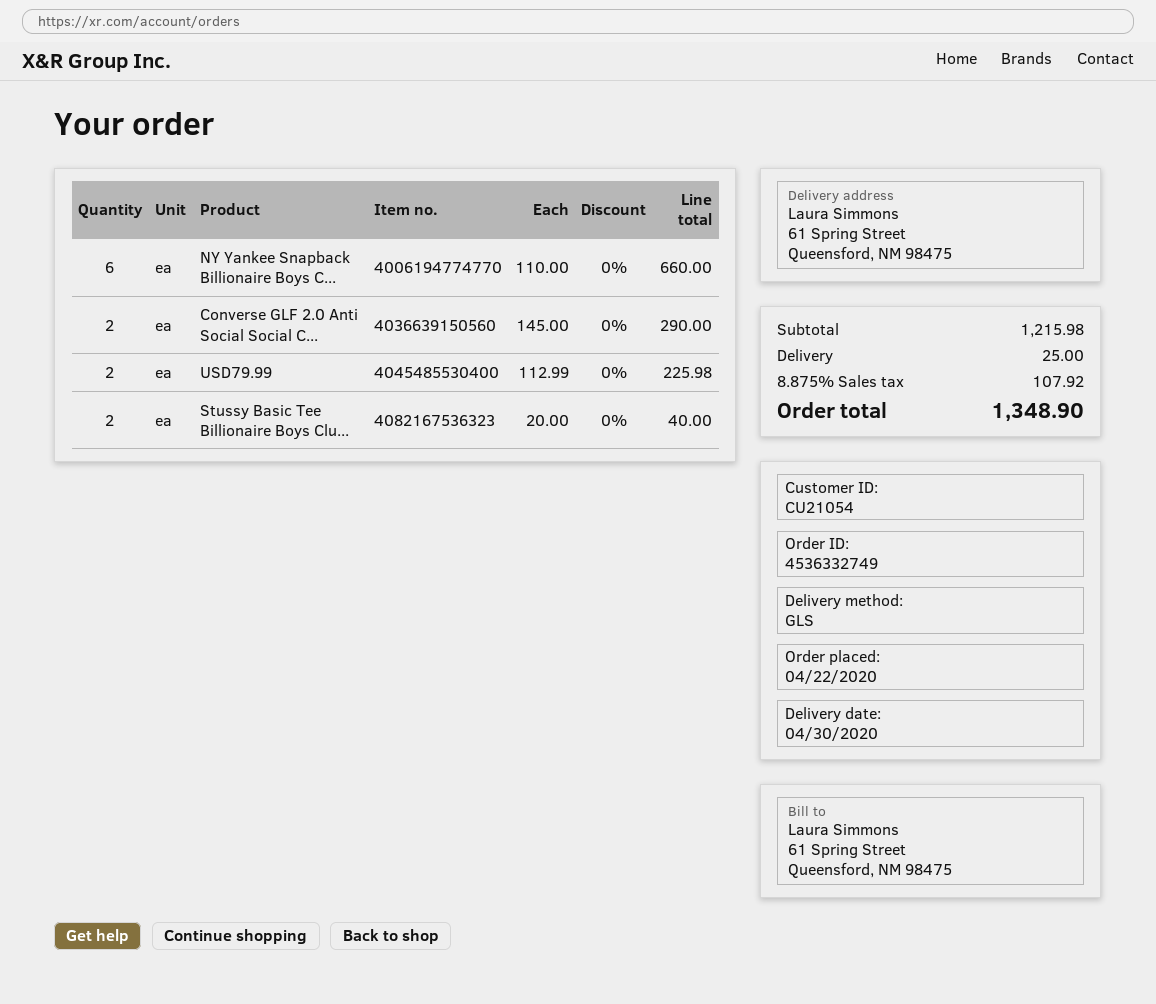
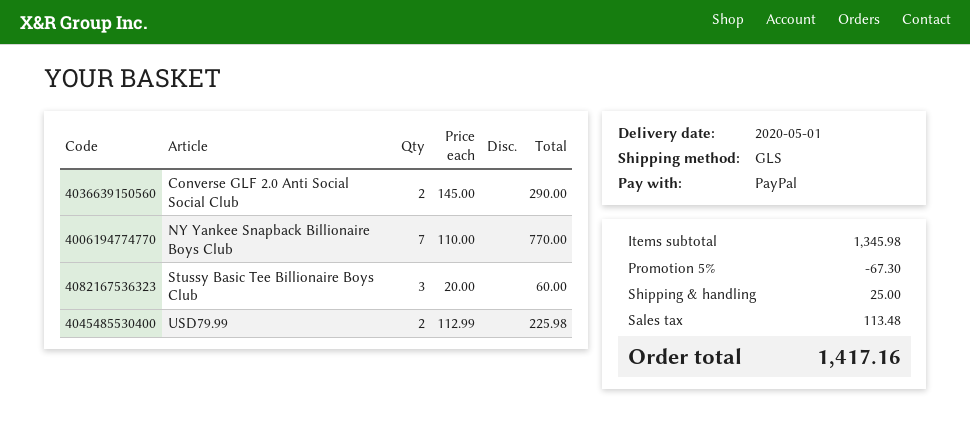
delivery date: 2020-04-30 -> 2020-05-01
NY Yankee Snapback Billionaire Boys C...: 6 x 110.00 = 660.00 -> 7 x 110.00 = 770.00
Stussy Basic Tee Billionaire Boys Clu...: 2 x 20.00 = 40.00 -> 3 x 20.00 = 60.00
subtotal: 1215.98 -> 1345.98
discount: none -> 5% = 67.30
tax: 107.92 -> 113.48
total: 1348.90 -> 1417.16

